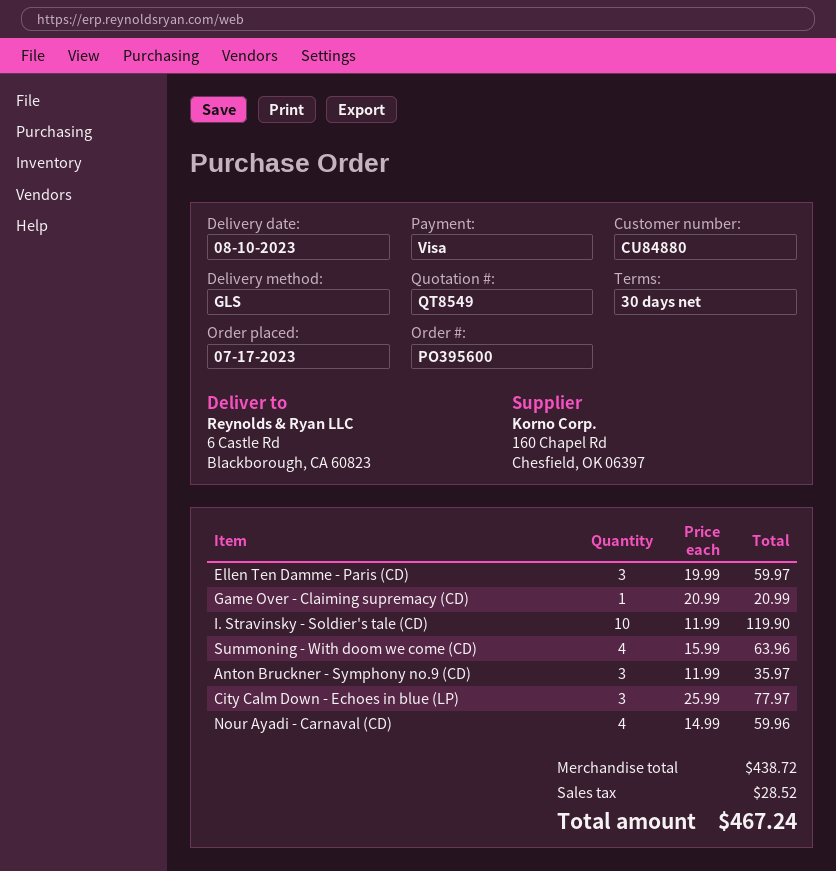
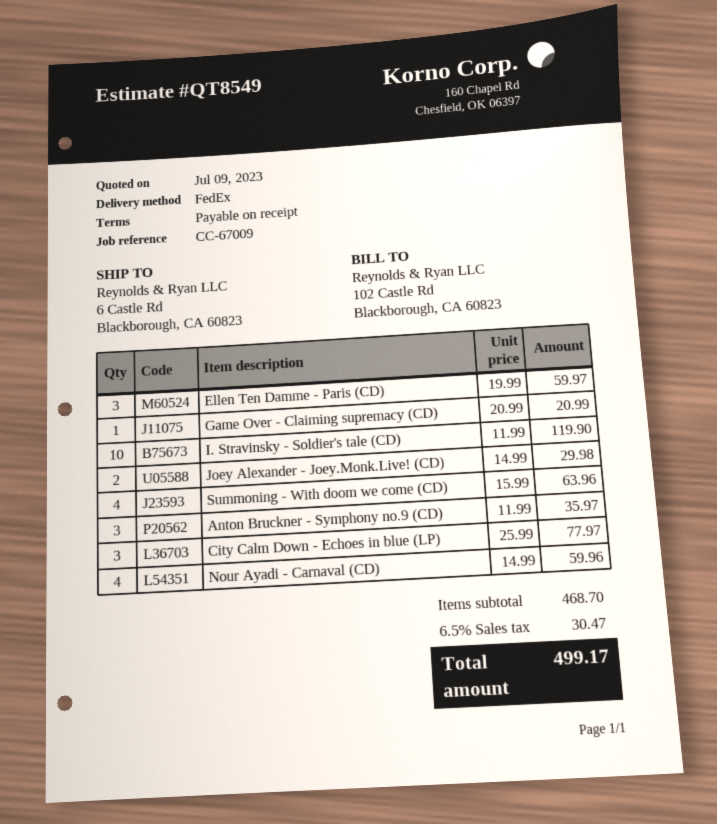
payment terms: 30 days -> on receipt
shipping method: GLS -> FedEx
Joey Alexander - Joey.Monk.Live! (CD): none -> 2 x 14.99 = 29.98
subtotal: 438.72 -> 468.70
tax: 28.52 -> 30.47
total: 467.24 -> 499.17

